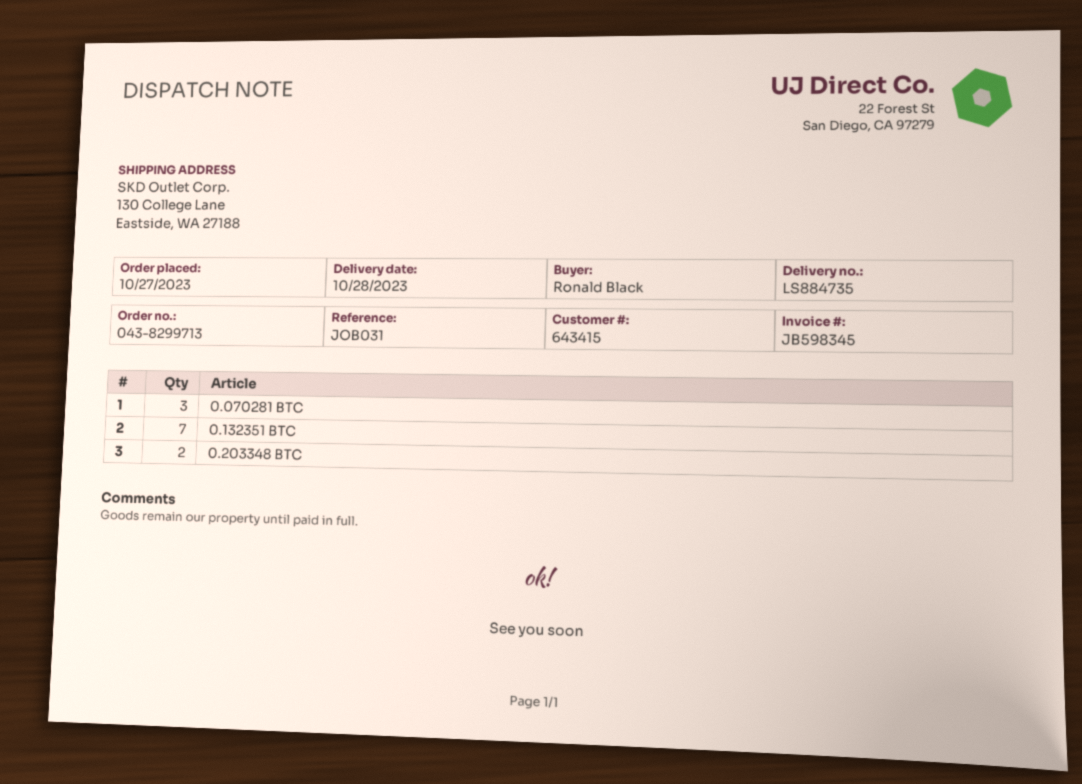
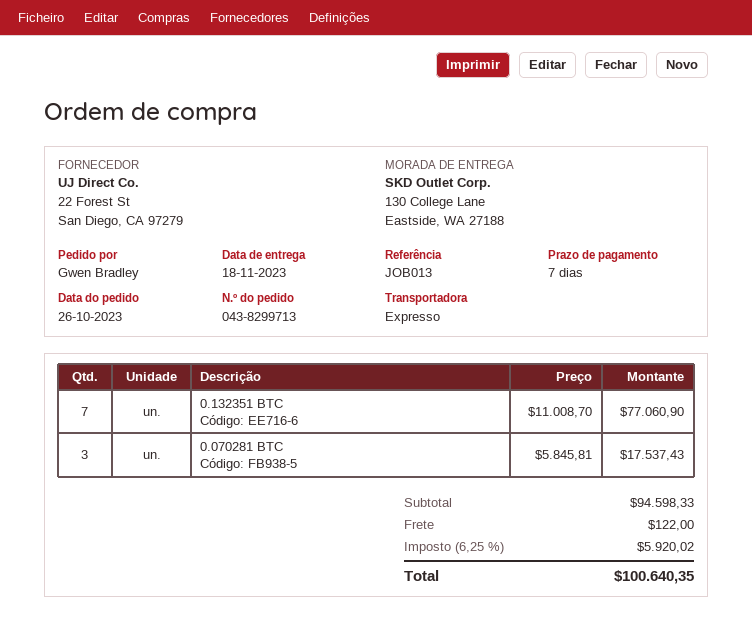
order date: 2023-10-27 -> 2023-10-26
delivery date: 2023-10-28 -> 2023-11-18
reference: JOB031 -> JOB013
ordered by: Ronald Black -> Gwen Bradley
0.203348 BTC: 2 -> none

